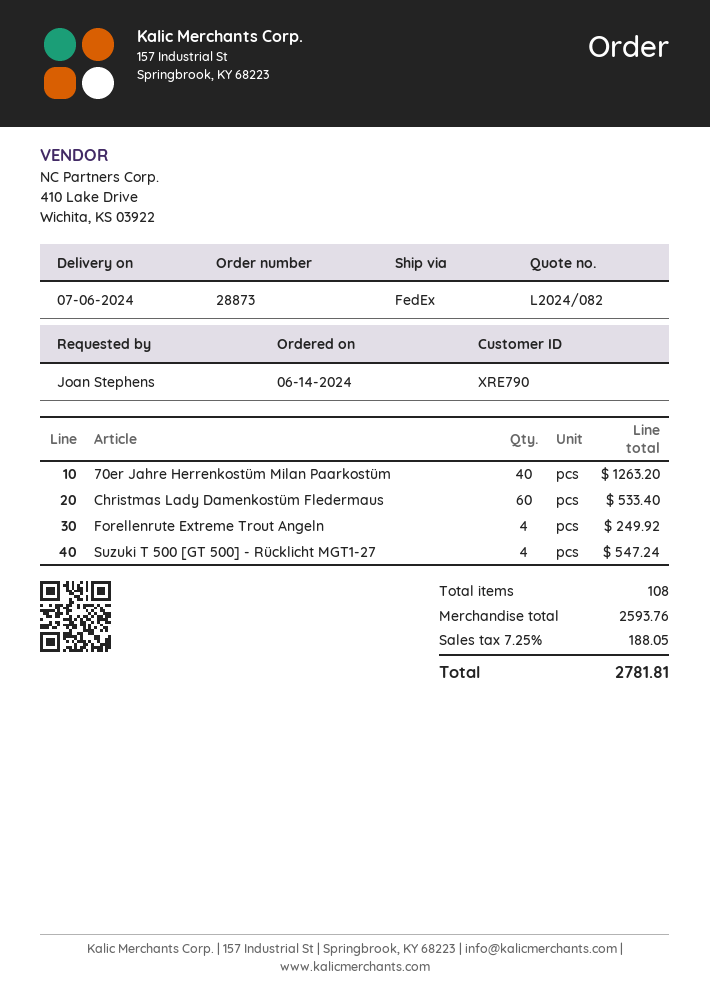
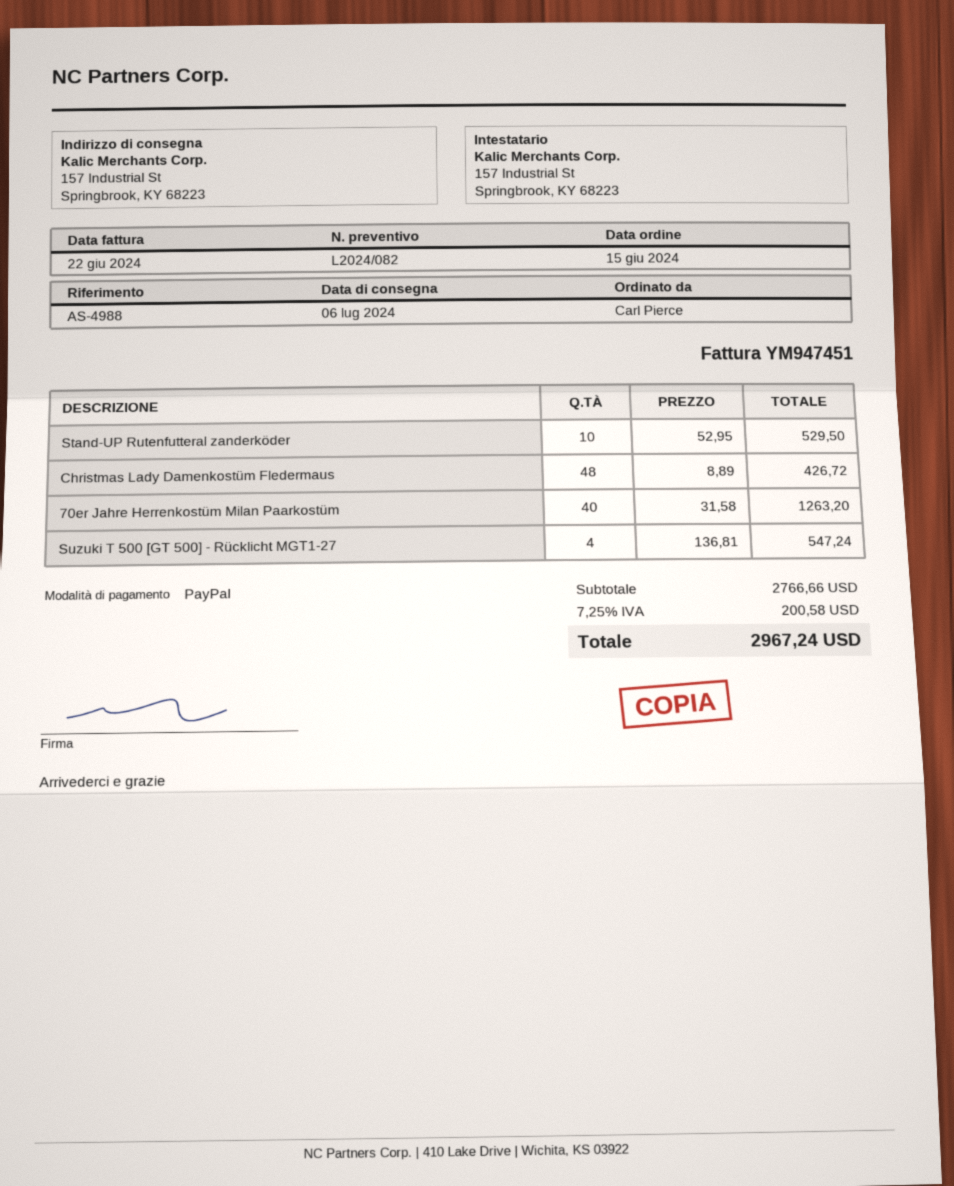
order date: 2024-06-14 -> 2024-06-15
ordered by: Joan Stephens -> Carl Pierce
Christmas Lady Damenkostüm Fledermaus: 60 for 533.40 -> 48 for 426.72
Forellenrute Extreme Trout Angeln: 4 for 249.92 -> none
Stand-UP Rutenfutteral zanderköder: none -> 10 for 529.50
subtotal: 2593.76 -> 2766.66
tax: 7.25% = 188.05 -> 7.25% = 200.58
total: 2781.81 -> 2967.24

